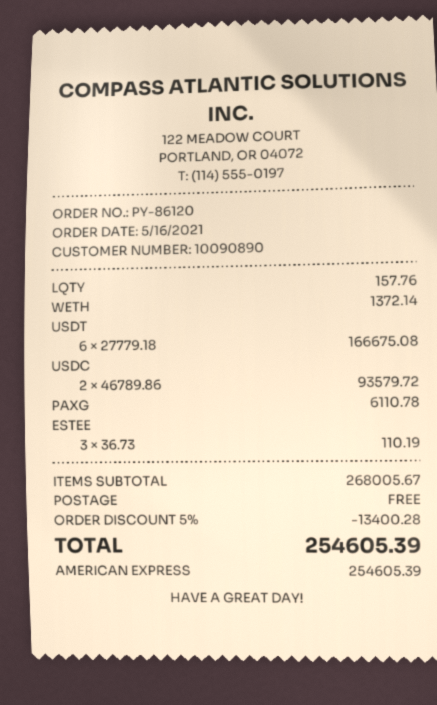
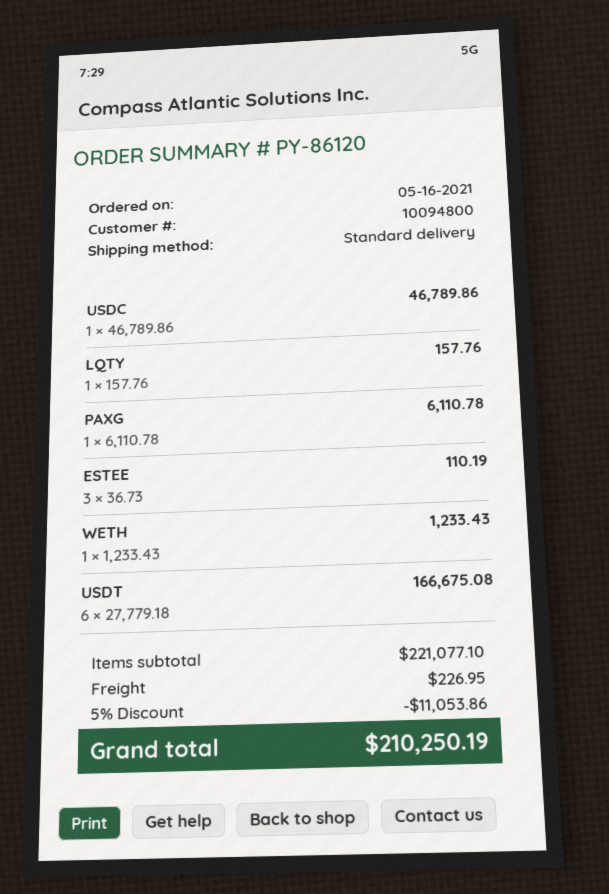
customer number: 10090890 -> 10094800
WETH: 1 x 1372.14 = 1372.14 -> 1 x 1233.43 = 1233.43
USDC: 2 x 46789.86 = 93579.72 -> 1 x 46789.86 = 46789.86
subtotal: 268005.67 -> 221077.10
discount: 5% = 13400.28 -> 5% = 11053.86
shipping: 0.00 -> 226.95
total: 254605.39 -> 210250.19

